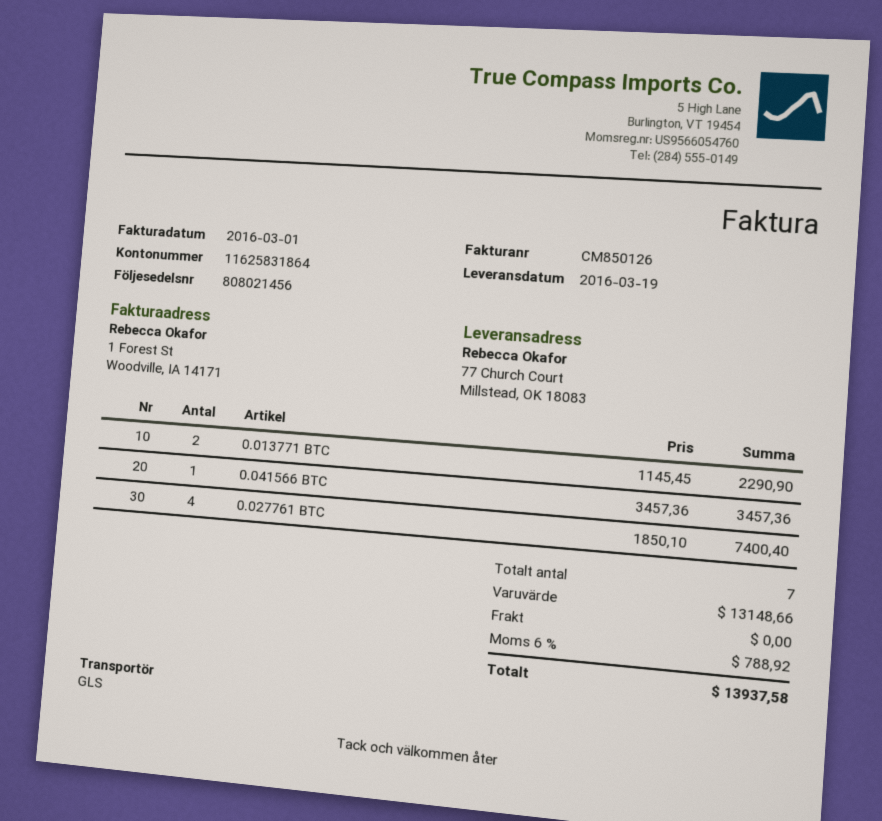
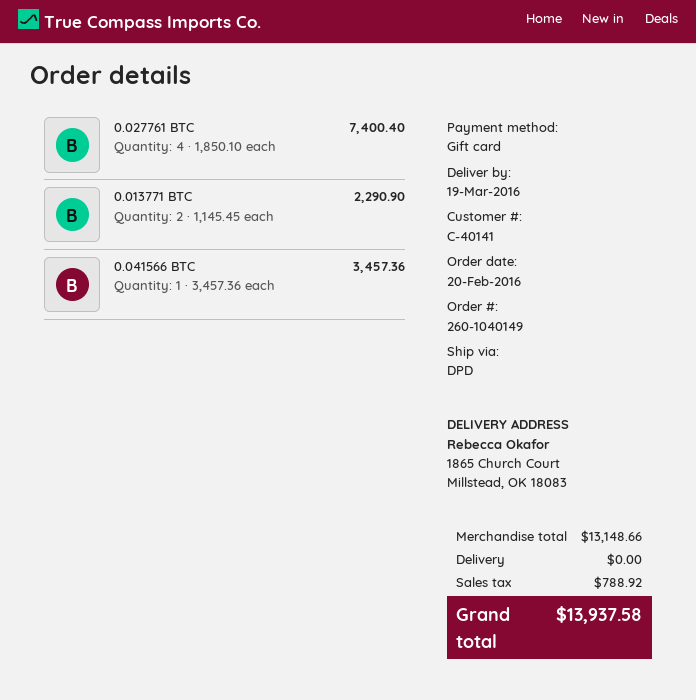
shipping method: GLS -> DPD
ship to: 77 Church Court, Millstead, OK 18083 -> 1865 Church Court, Millstead, OK 18083

